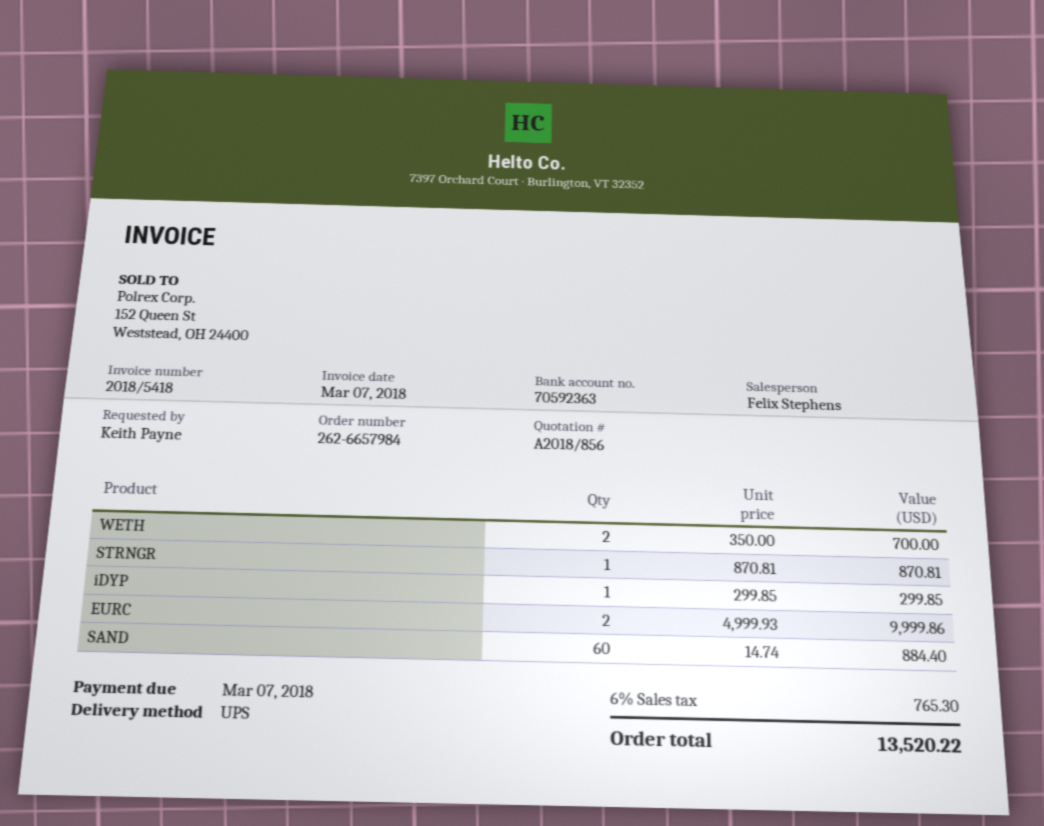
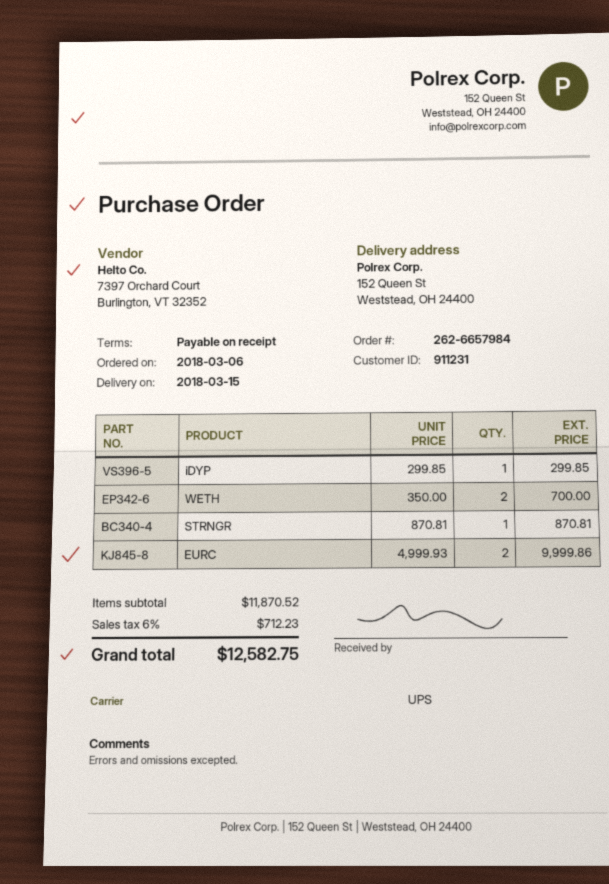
SAND: 60 x 14.74 = 884.40 -> none
tax: 6% = 765.30 -> 6% = 712.23
total: 13520.22 -> 12582.75

